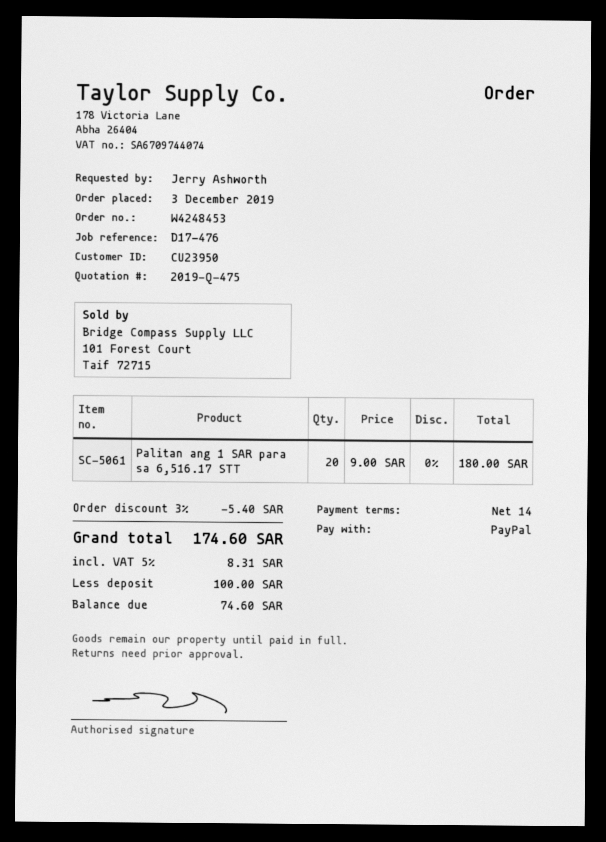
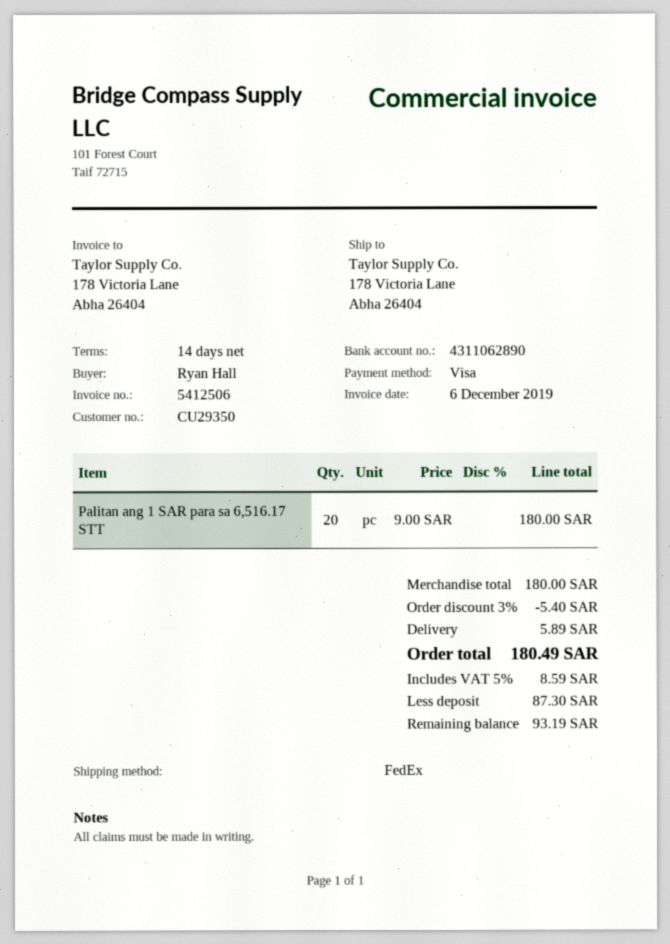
customer number: CU23950 -> CU29350
ordered by: Jerry Ashworth -> Ryan Hall
payment method: PayPal -> Visa
shipping: none -> 5.89
tax: 5% = 8.31 -> 5% = 8.59
total: 174.60 -> 180.49
deposit: 100.00 -> 87.30
balance: 74.60 -> 93.19

